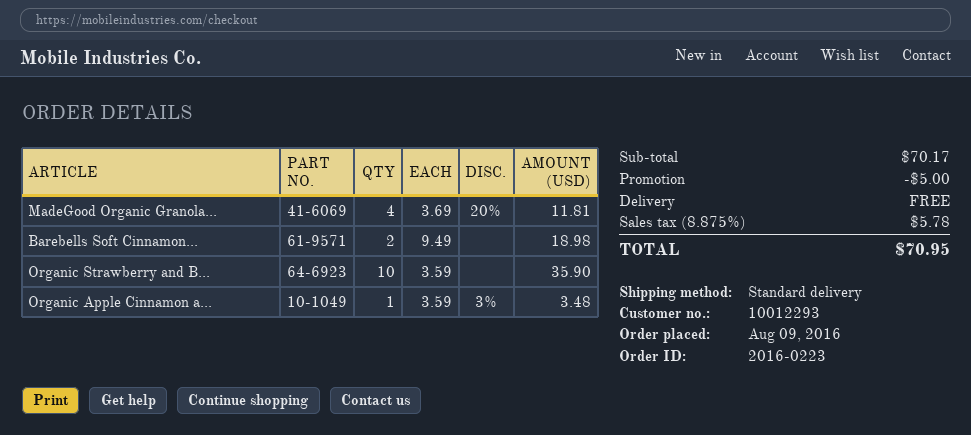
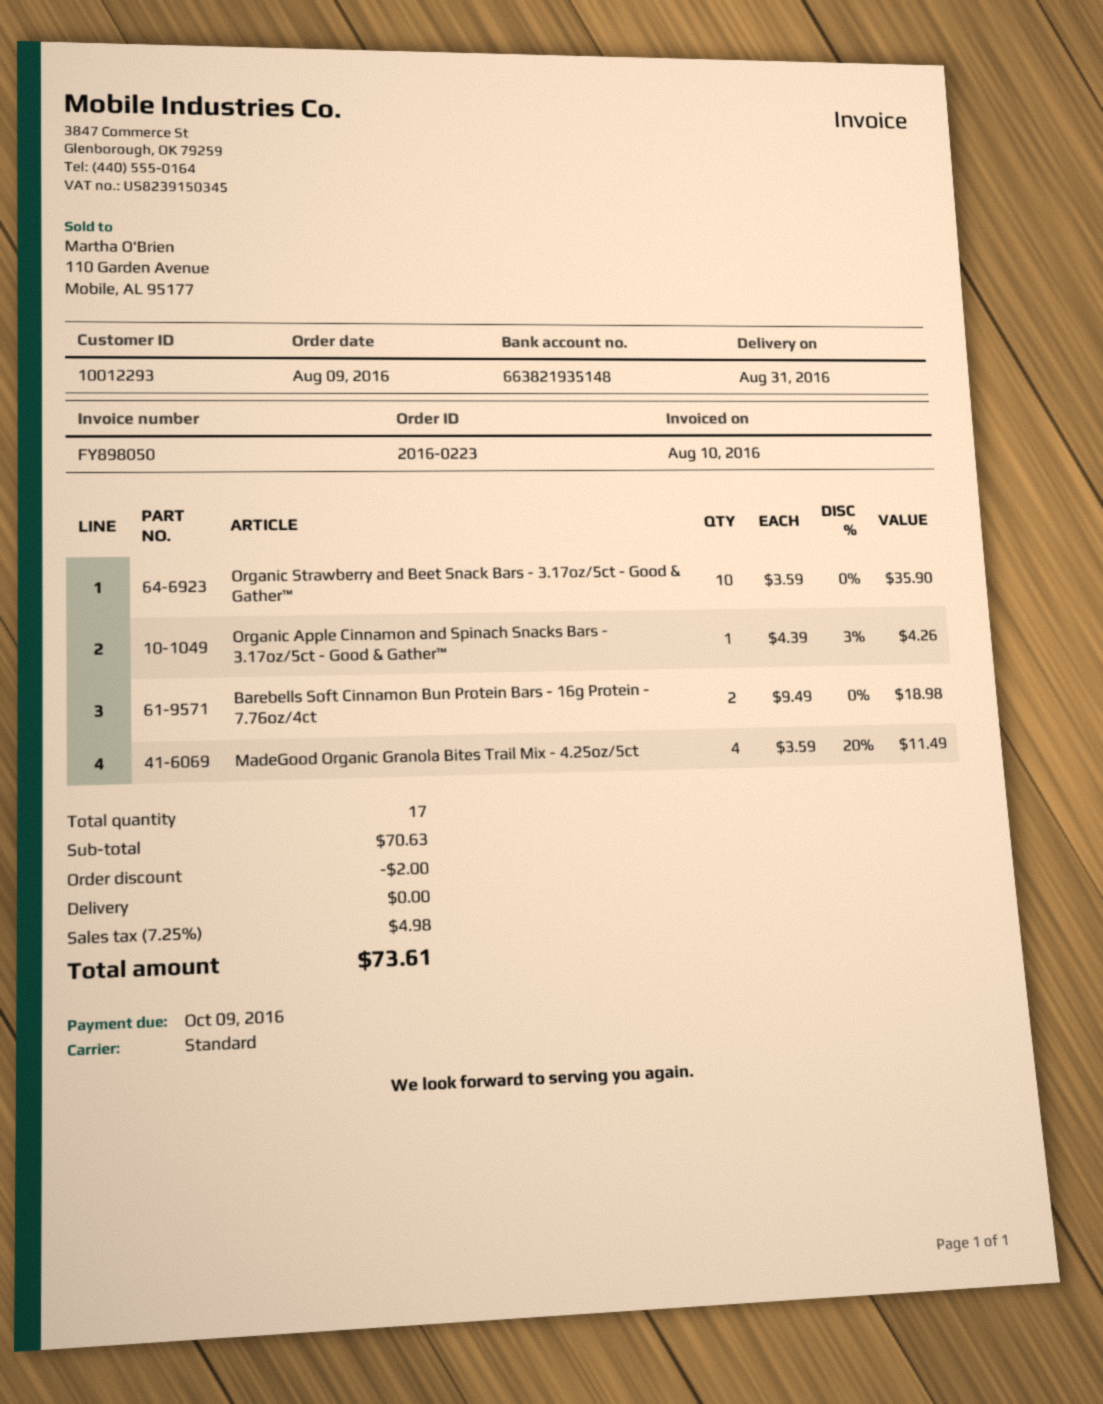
MadeGood Organic Granola...: 4 x 3.69 - 20% = 11.81 -> 4 x 3.59 - 20% = 11.49
Organic Apple Cinnamon a...: 1 x 3.59 - 3% = 3.48 -> 1 x 4.39 - 3% = 4.26
subtotal: 70.17 -> 70.63
discount: 5.00 -> 2.00
tax: 8.875% = 5.78 -> 7.25% = 4.98
total: 70.95 -> 73.61

